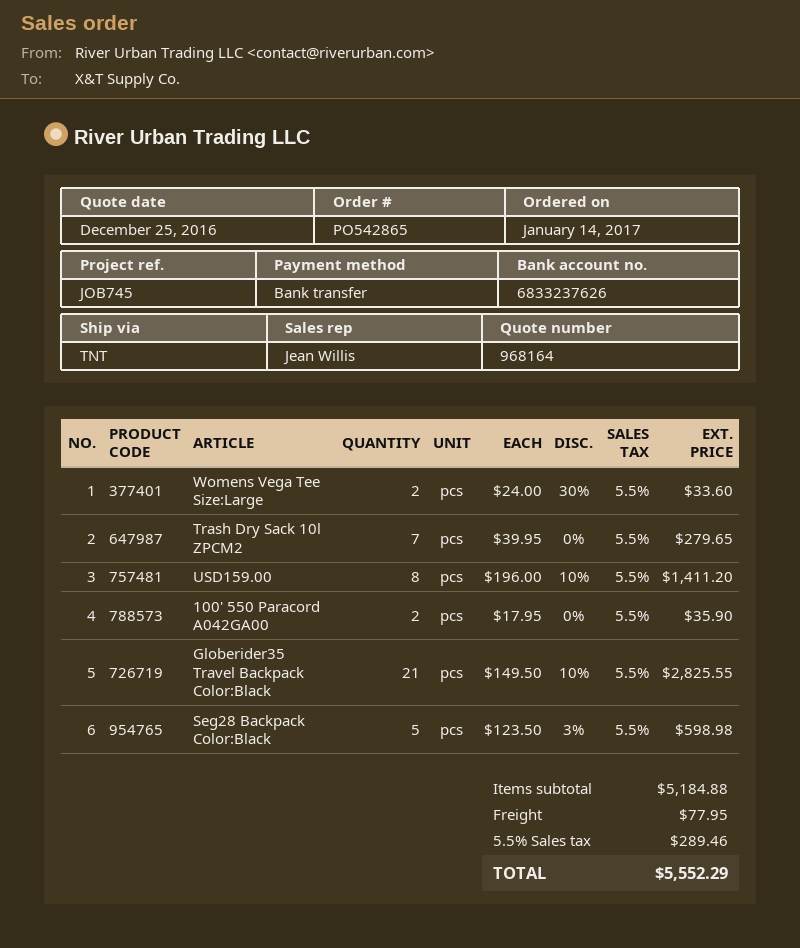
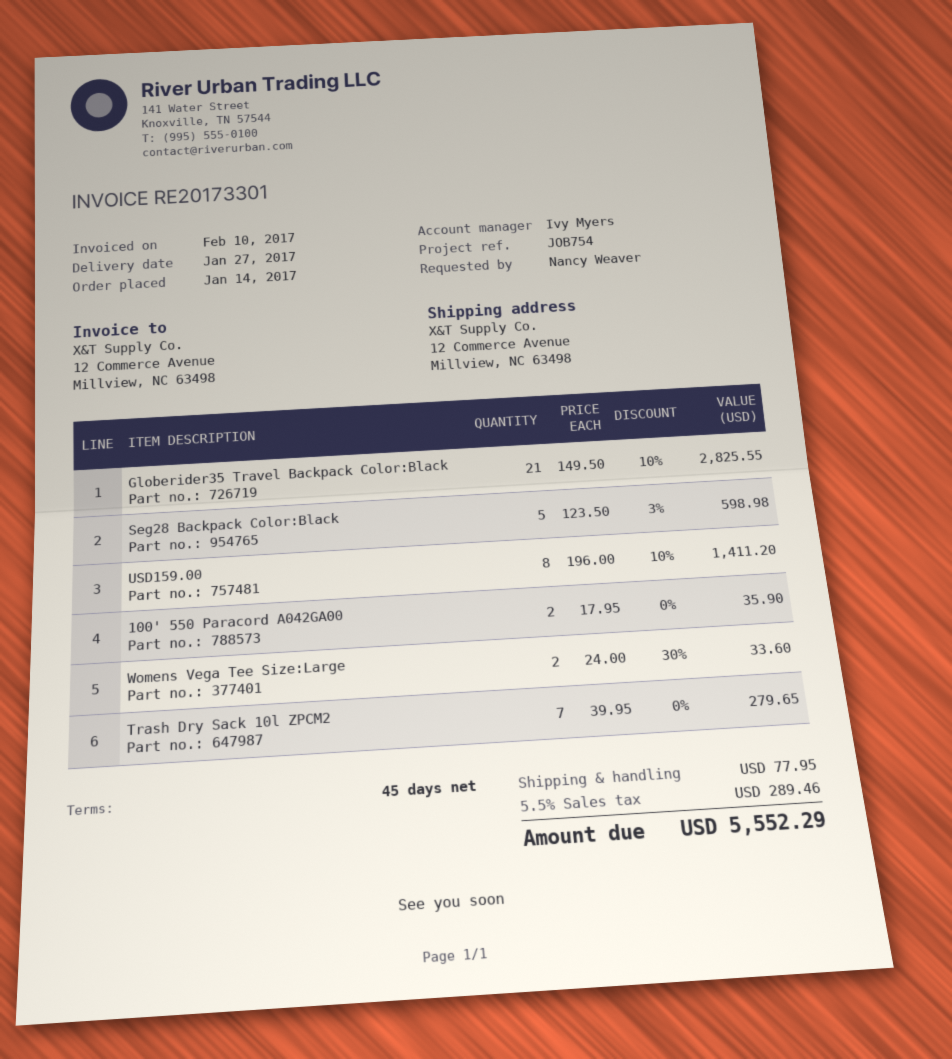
reference: JOB745 -> JOB754
sales rep: Jean Willis -> Ivy Myers

